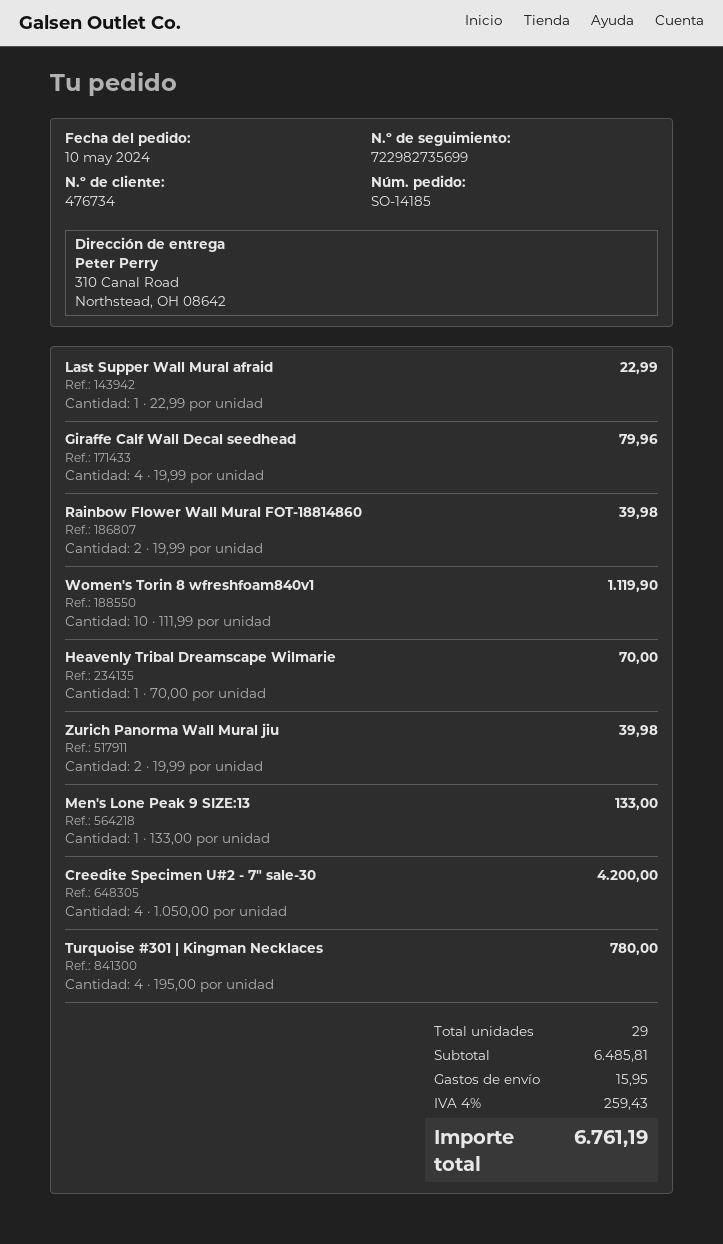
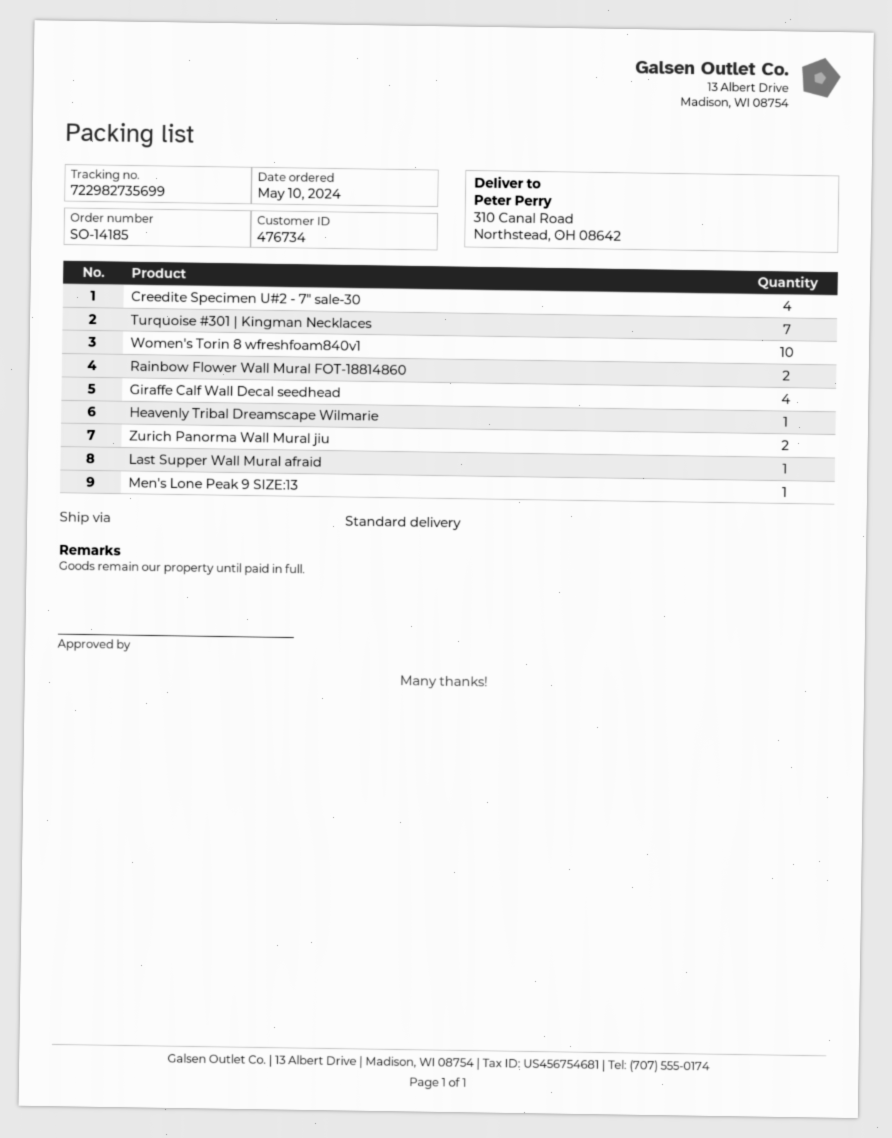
Turquoise #301 | Kingman Necklaces: 4 -> 7

